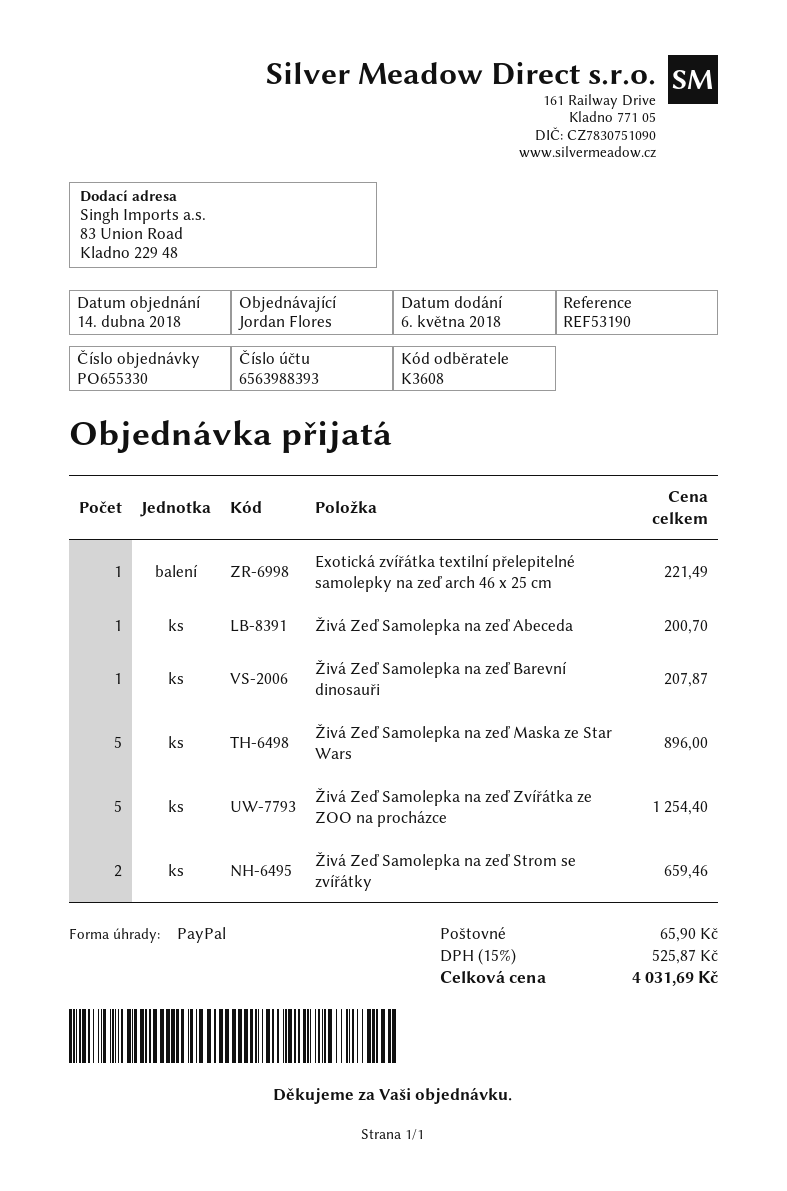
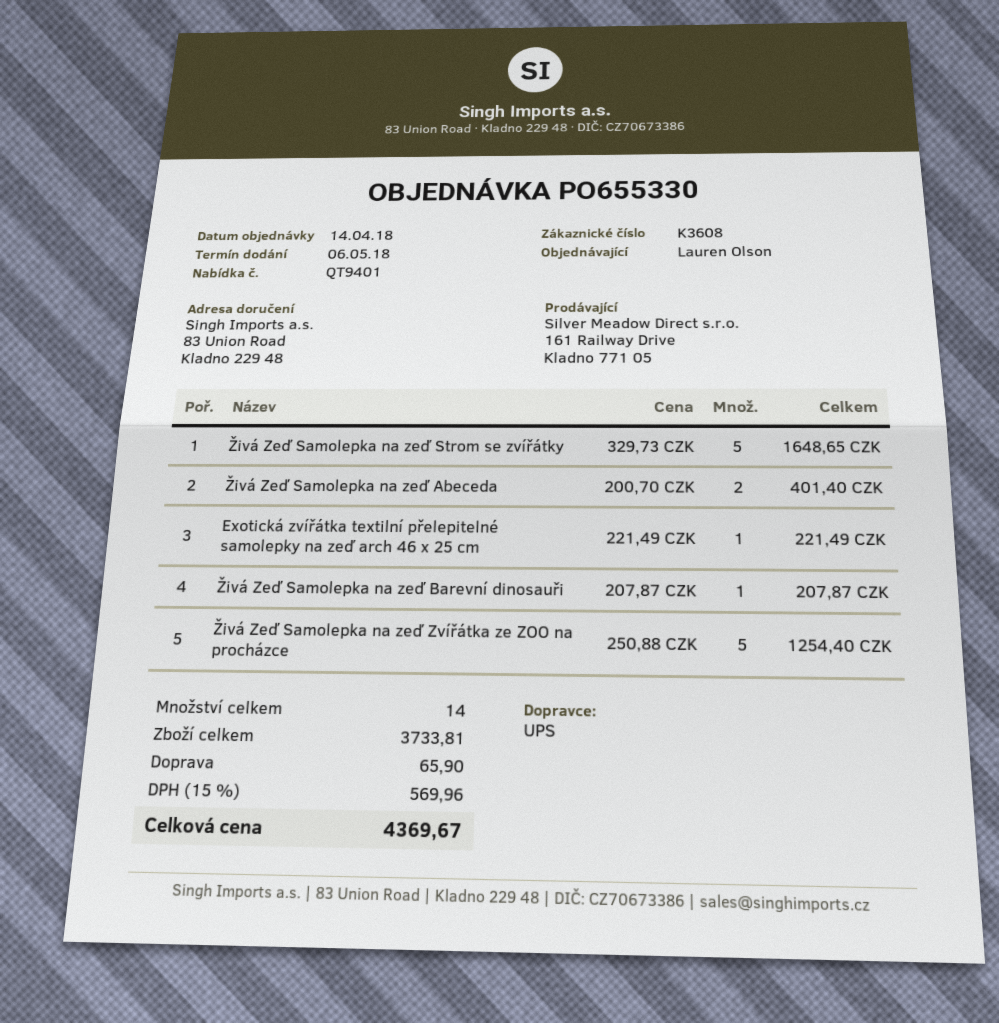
ordered by: Jordan Flores -> Lauren Olson
Živá Zeď Samolepka na zeď Abeceda: 1 for 200.70 -> 2 for 401.40
Živá Zeď Samolepka na zeď Maska ze Star Wars: 5 for 896.00 -> none
Živá Zeď Samolepka na zeď Strom se zvířátky: 2 for 659.46 -> 5 for 1648.65
tax: 15% = 525.87 -> 15% = 569.96
total: 4031.69 -> 4369.67

